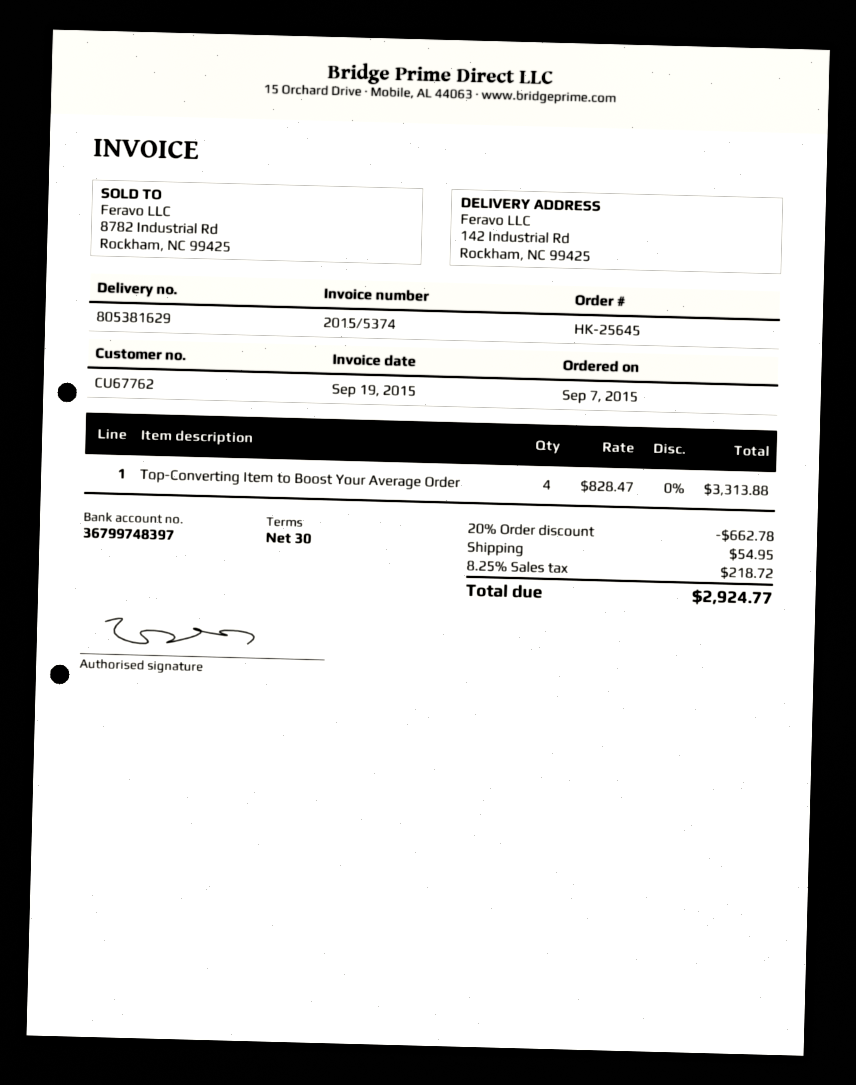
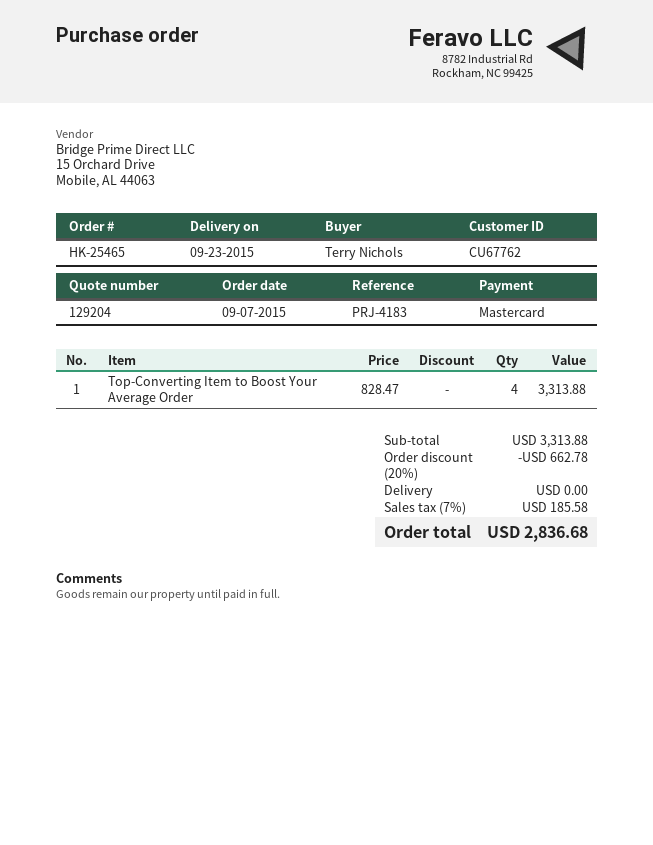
order number: HK-25645 -> HK-25465
shipping: 54.95 -> 0.00
tax: 8.25% = 218.72 -> 7% = 185.58
total: 2924.77 -> 2836.68

